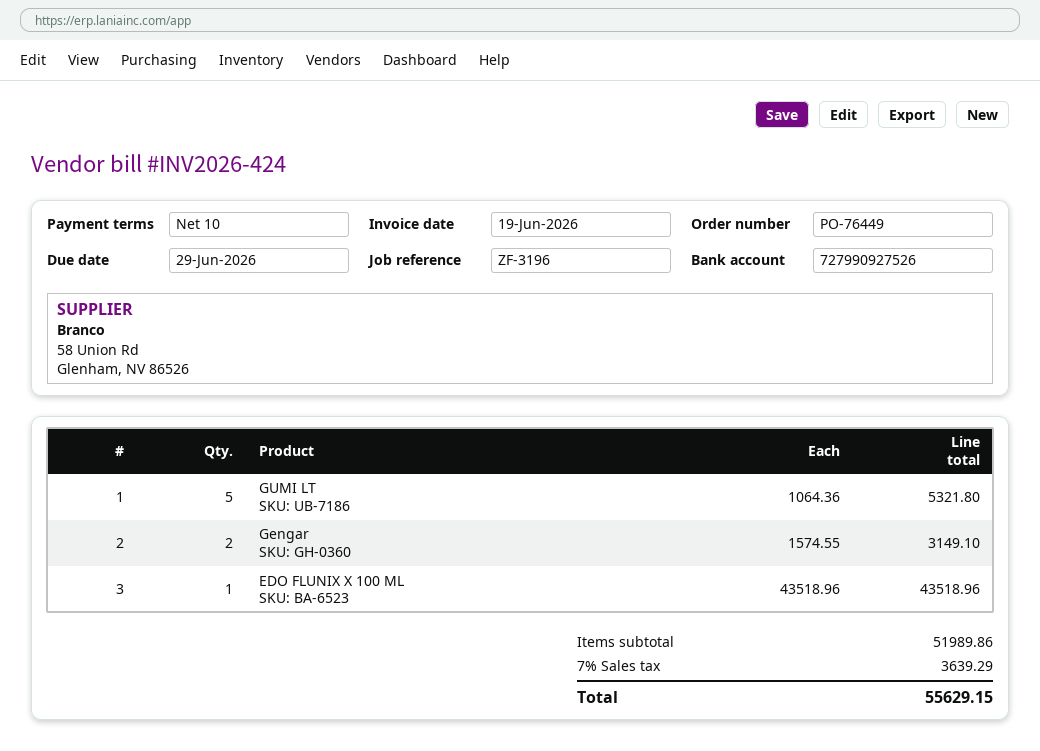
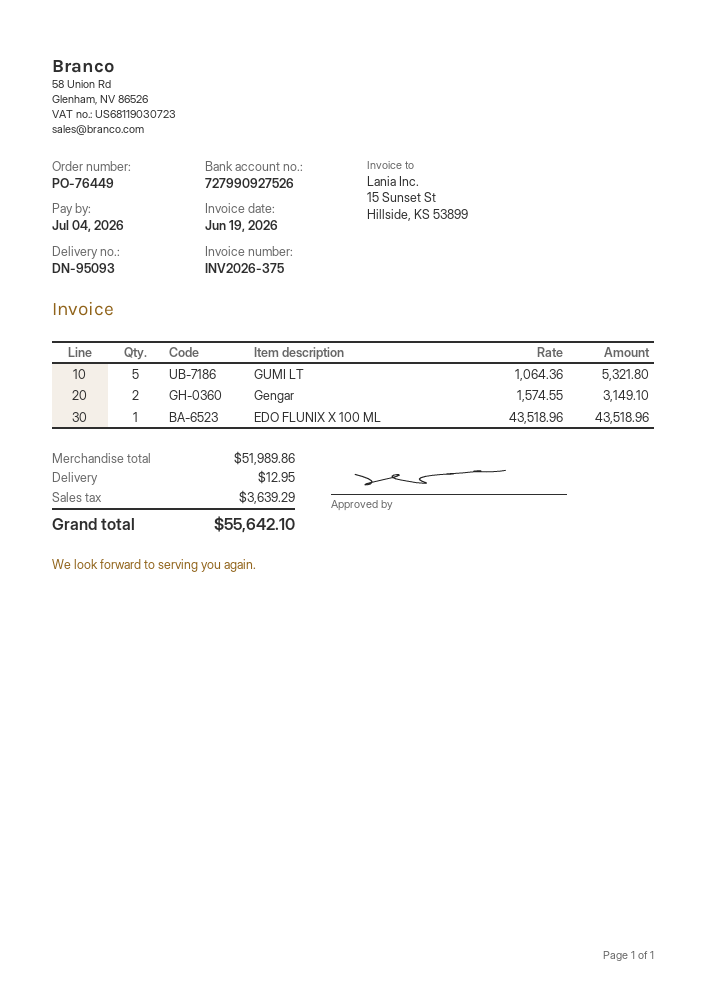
invoice number: INV2026-424 -> INV2026-375
due date: 2026-06-29 -> 2026-07-04
shipping: none -> 12.95
total: 55629.15 -> 55642.10

